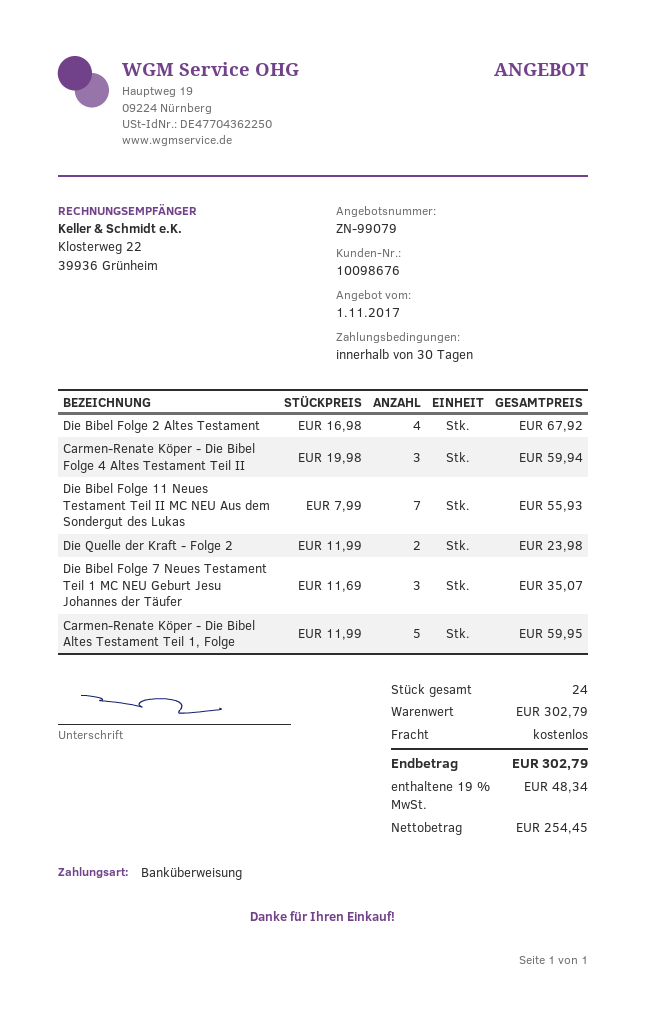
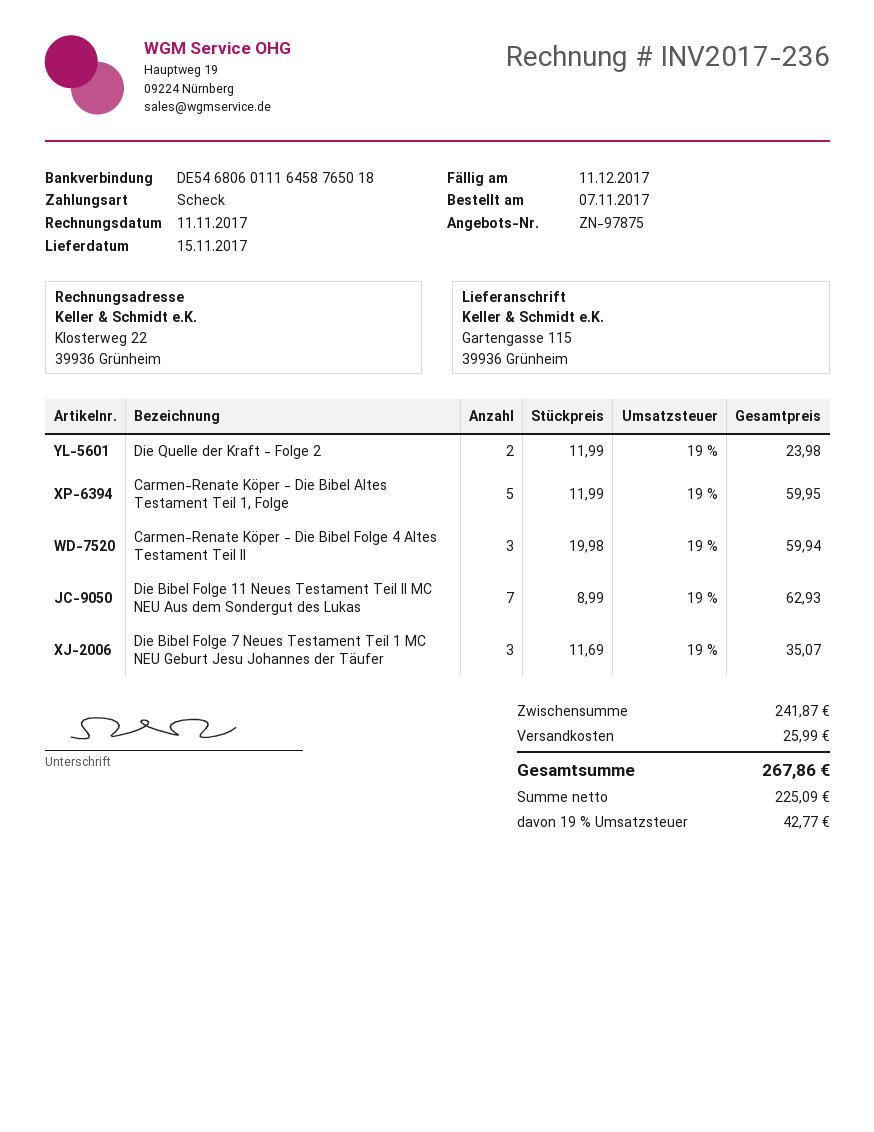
quote number: ZN-99079 -> ZN-97875
payment method: bank transfer -> cheque
Die Bibel Folge 2 Altes Testament: 4 x 16.98 = 67.92 -> none
Die Bibel Folge 11 Neues Testament Teil II MC NEU Aus dem Sondergut des Lukas: 7 x 7.99 = 55.93 -> 7 x 8.99 = 62.93
subtotal: 302.79 -> 241.87
shipping: 0.00 -> 25.99
net: 254.45 -> 225.09
tax: 19% = 48.34 -> 19% = 42.77
total: 302.79 -> 267.86

